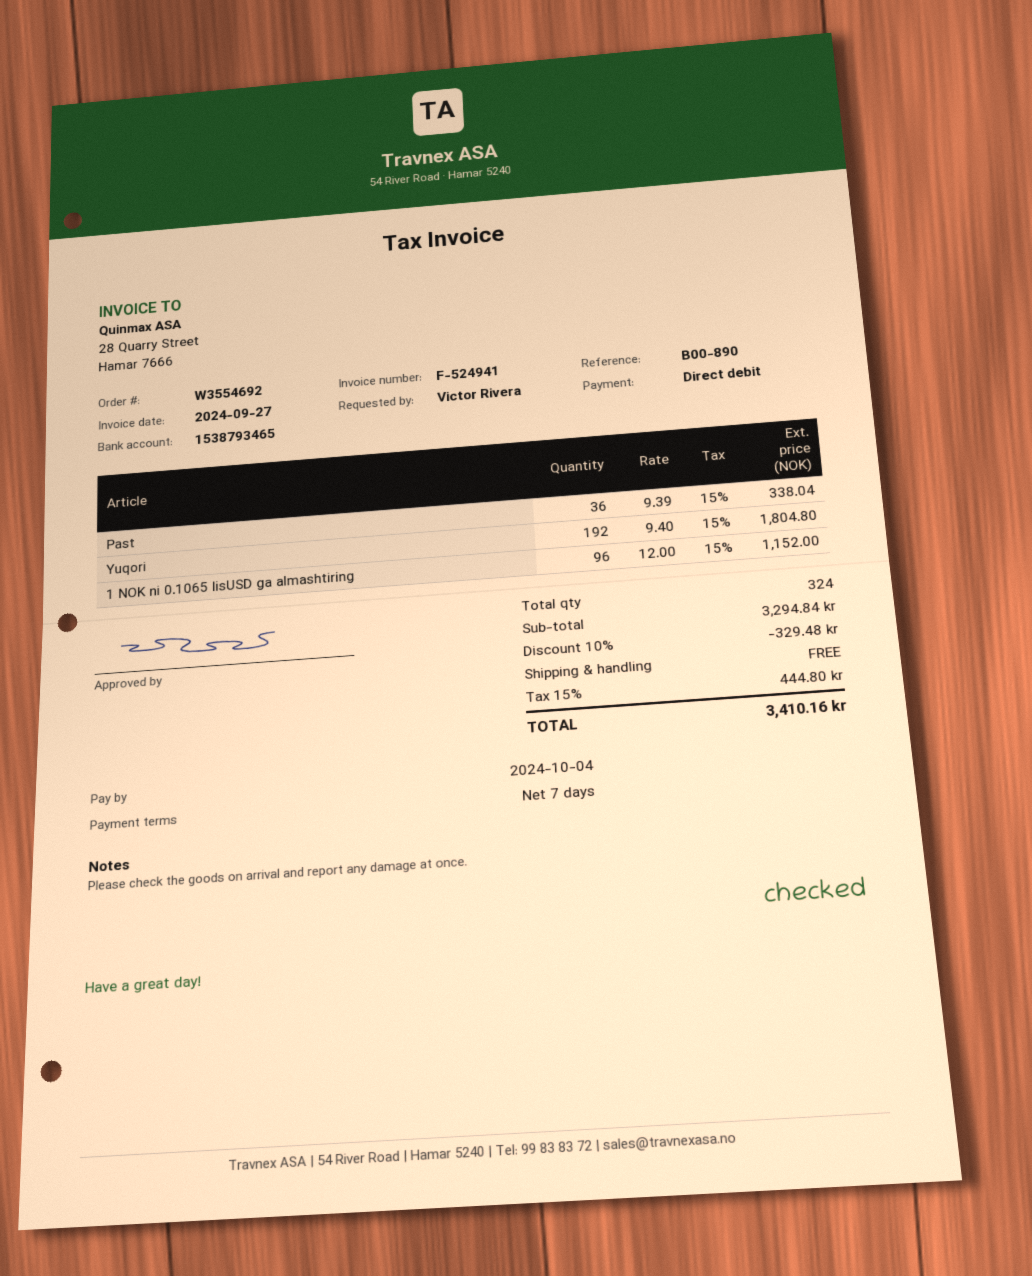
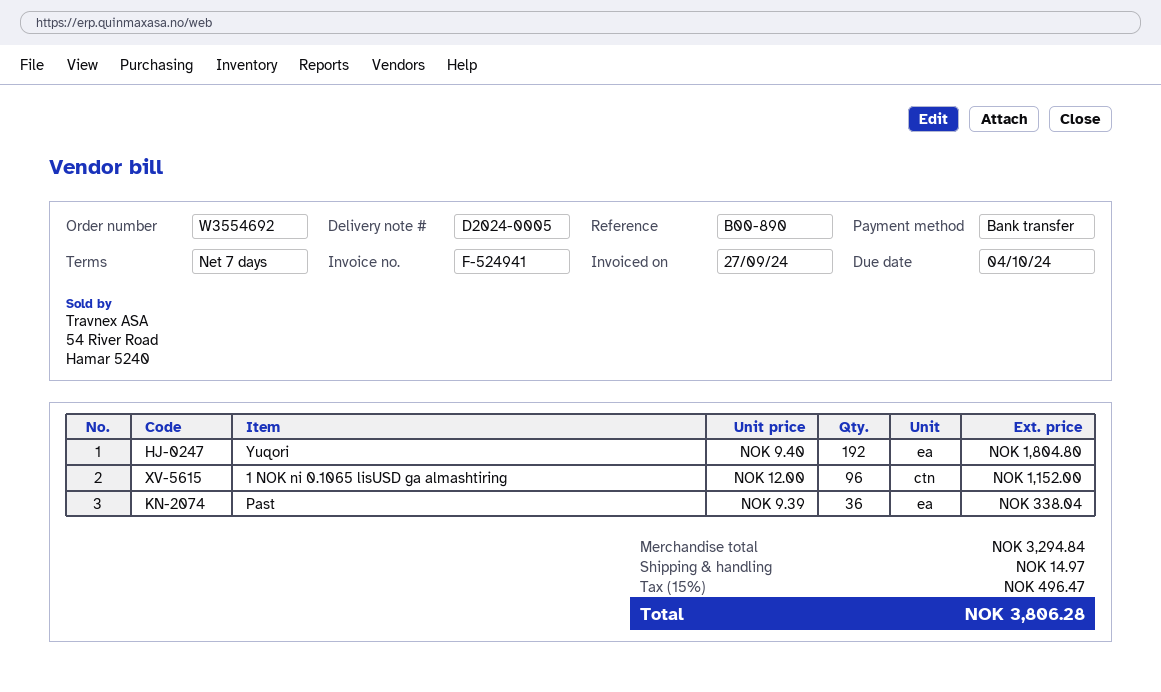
payment method: direct debit -> bank transfer
discount: 10% = 329.48 -> none
shipping: 0.00 -> 14.97
tax: 15% = 444.80 -> 15% = 496.47
total: 3410.16 -> 3806.28

